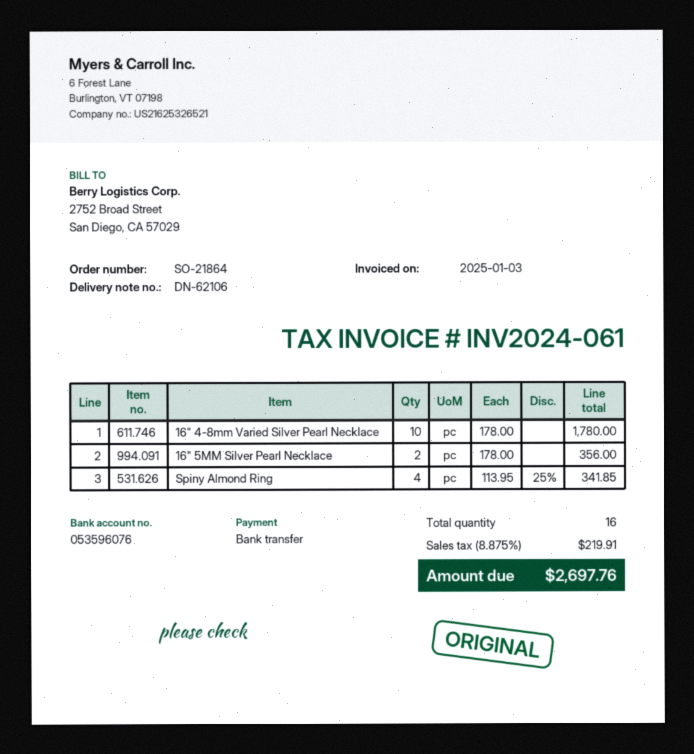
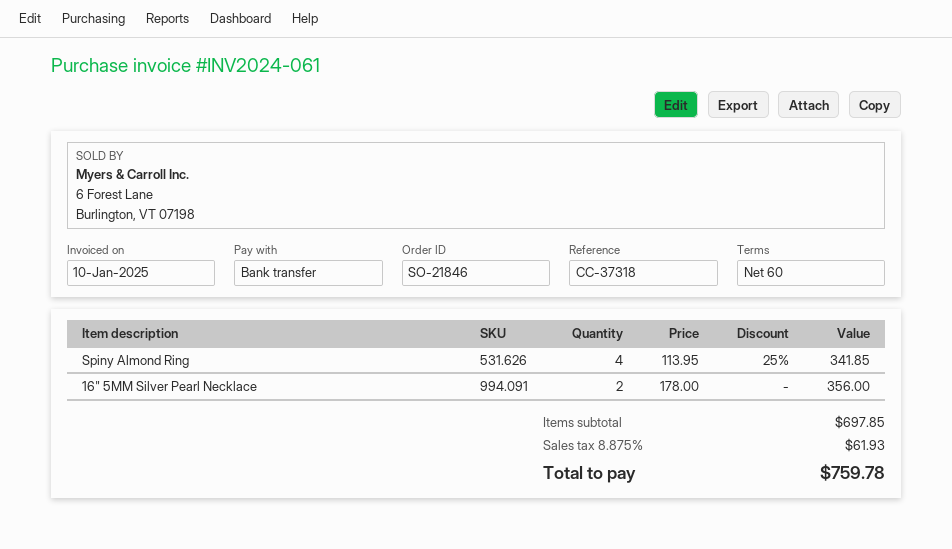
order number: SO-21864 -> SO-21846
invoice date: 2025-01-03 -> 2025-01-10
16" 4-8mm Varied Silver Pearl Necklace: 10 x 178.00 = 1780.00 -> none
tax: 8.875% = 219.91 -> 8.875% = 61.93
total: 2697.76 -> 759.78

